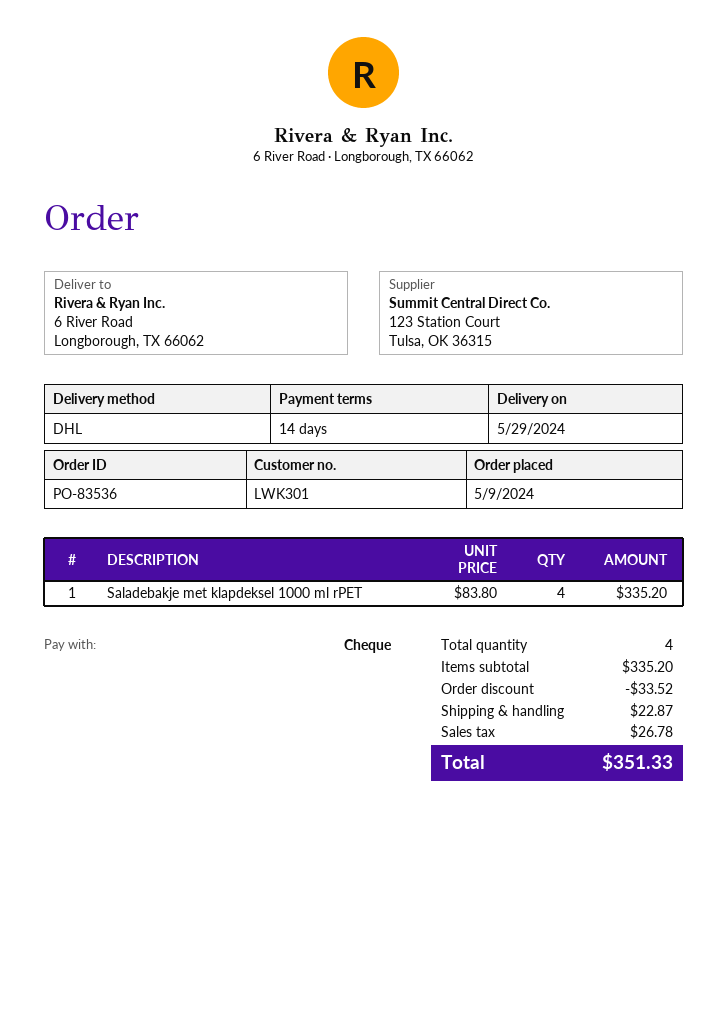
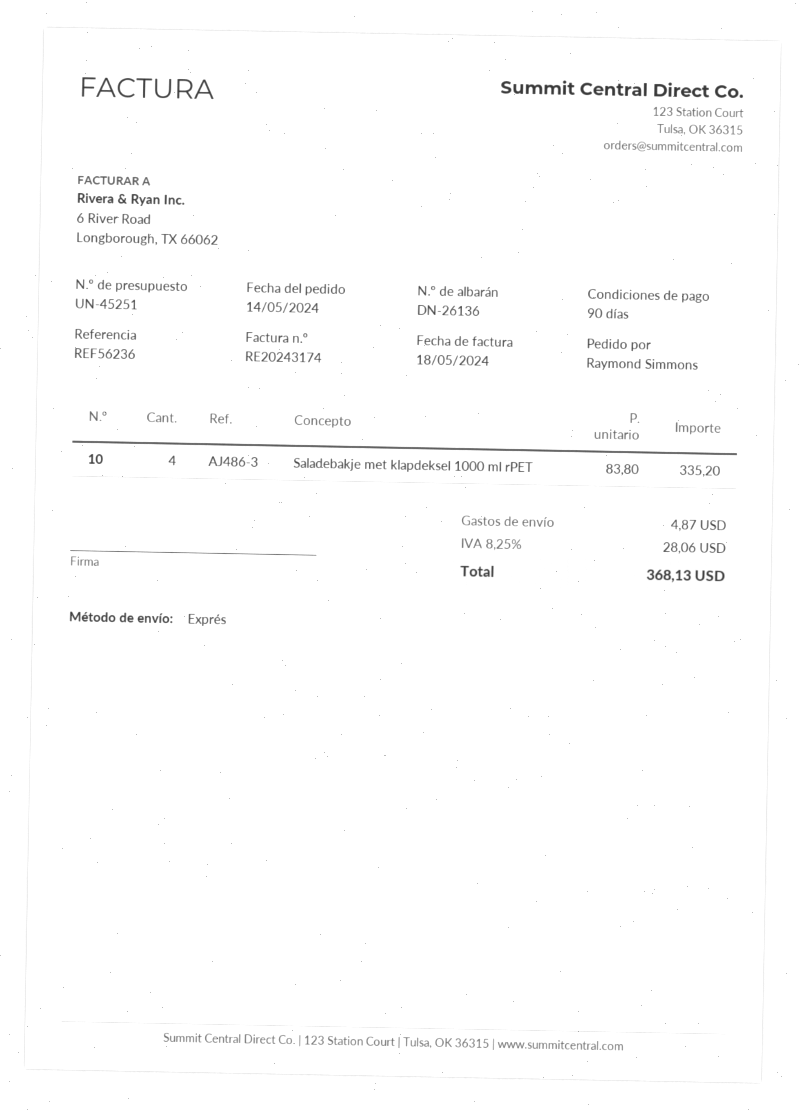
order date: 2024-05-09 -> 2024-05-14
payment terms: 14 days -> 90 days
shipping method: DHL -> express
discount: 33.52 -> none
shipping: 22.87 -> 4.87
tax: 26.78 -> 28.06
total: 351.33 -> 368.13

